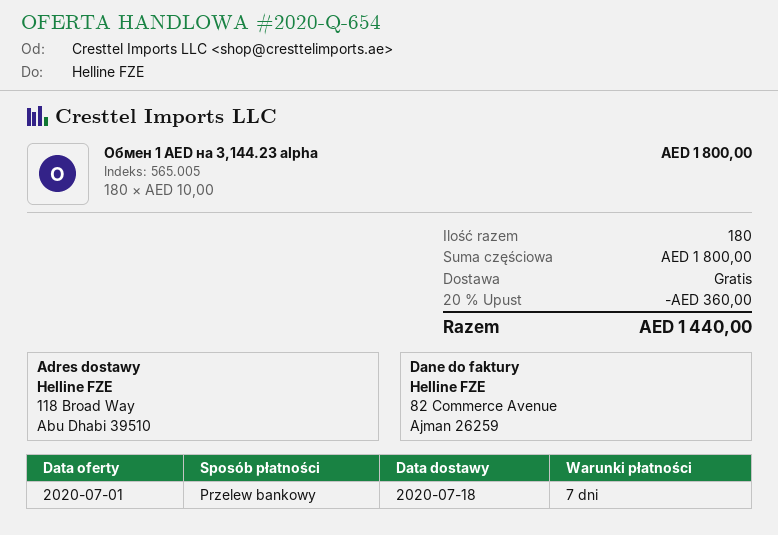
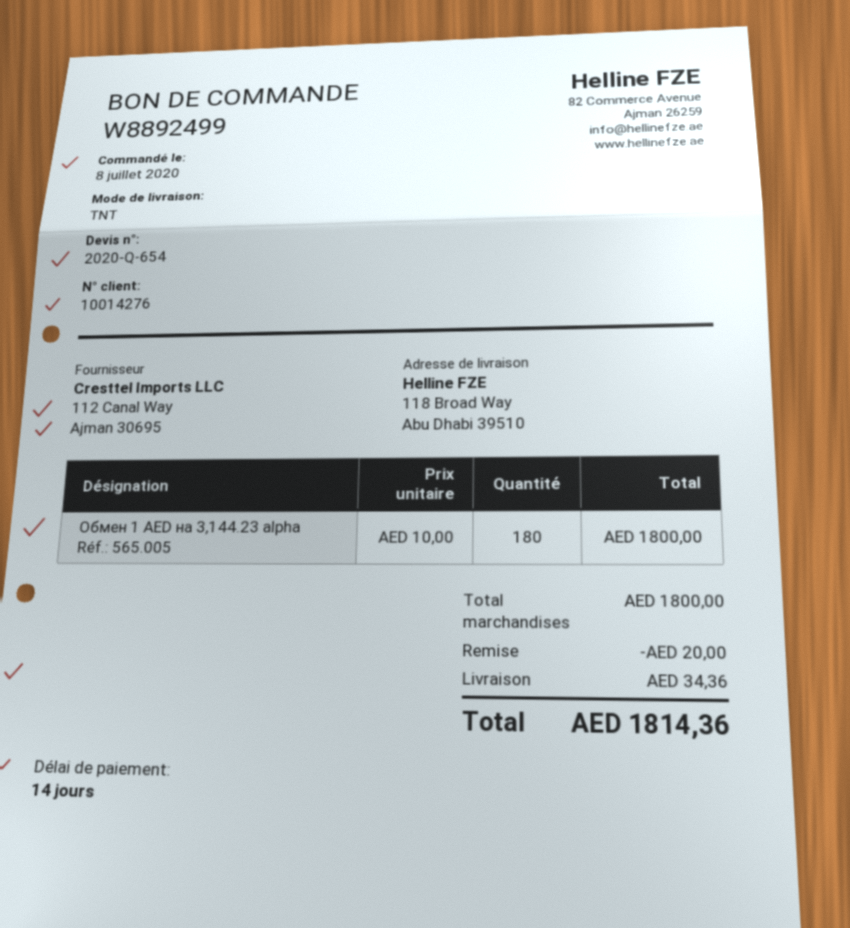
payment terms: 7 days -> 14 days
discount: 360.00 -> 20.00
shipping: 0.00 -> 34.36
total: 1440.00 -> 1814.36

